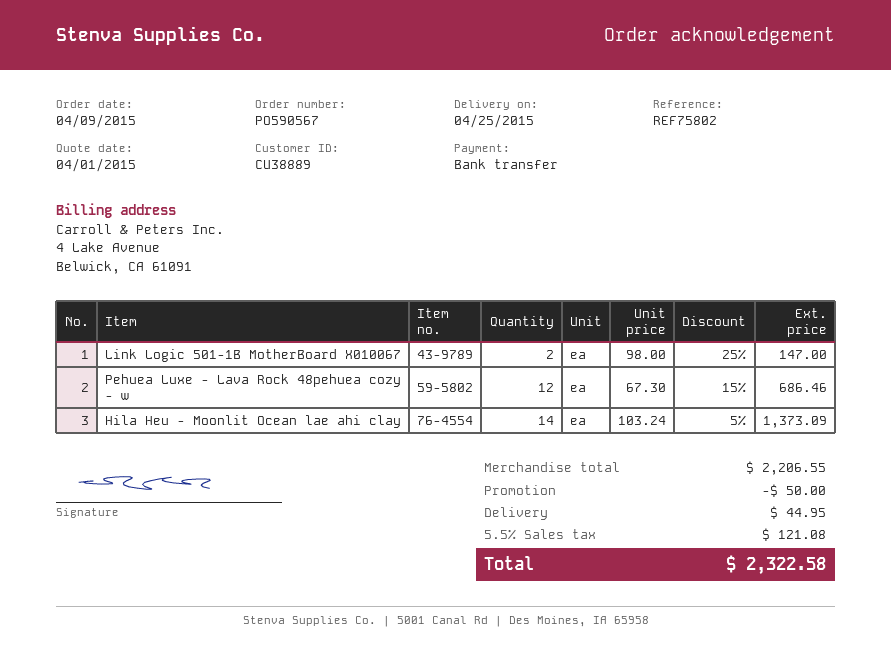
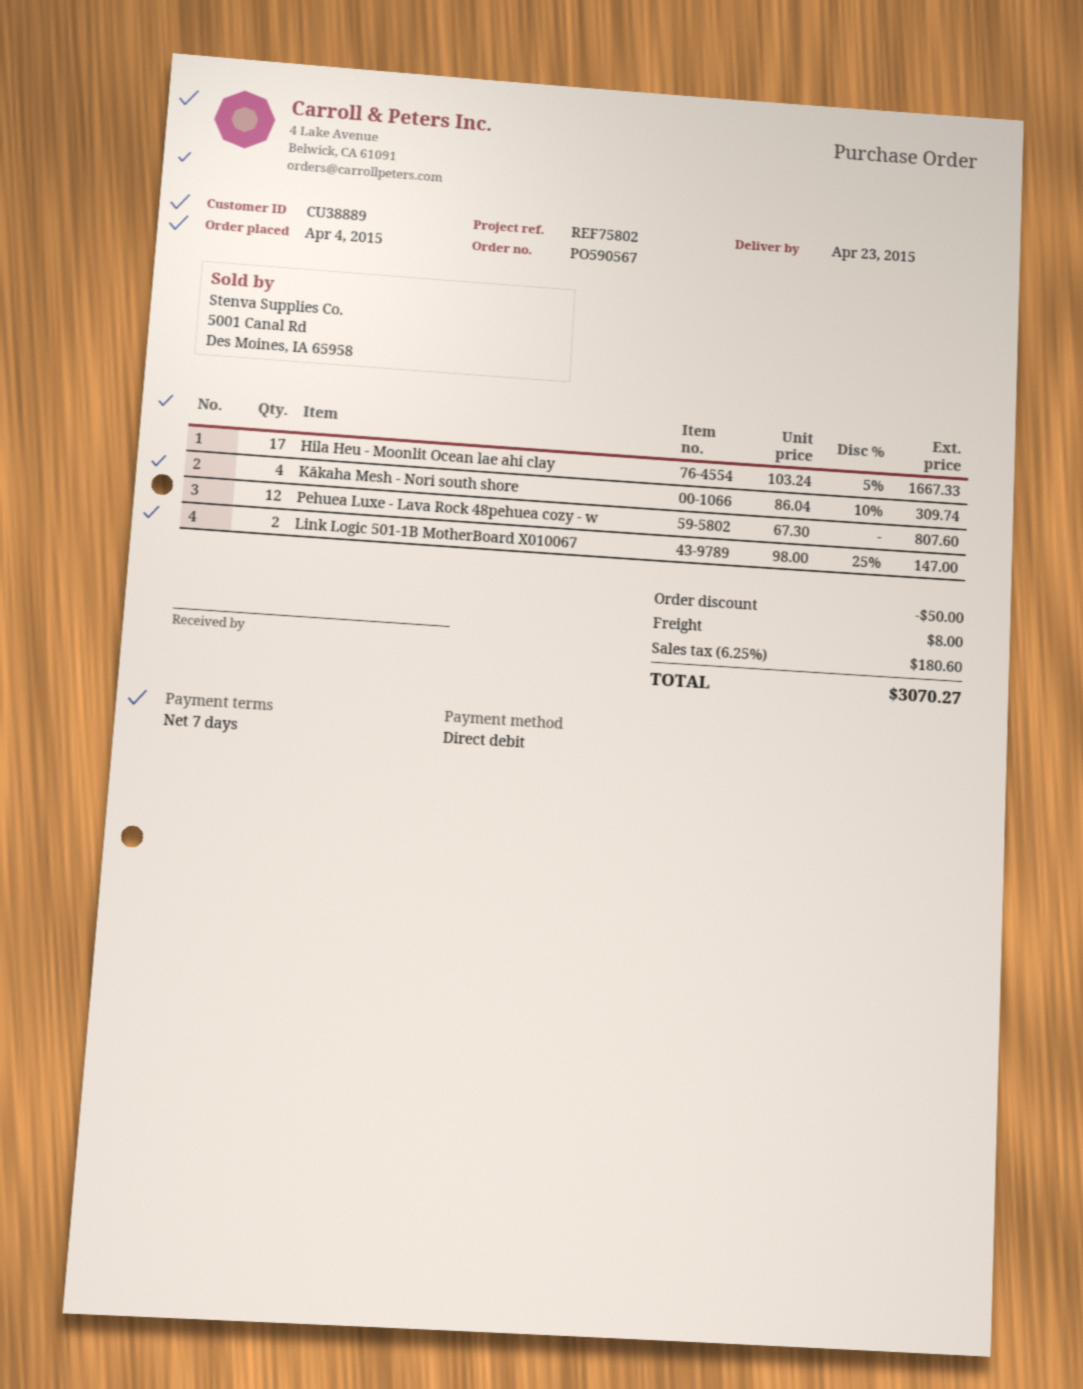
order date: 2015-04-09 -> 2015-04-04
delivery date: 2015-04-25 -> 2015-04-23
payment method: bank transfer -> direct debit
Pehuea Luxe - Lava Rock 48pehuea cozy - w: 12 x 67.30 - 15% = 686.46 -> 12 x 67.30 = 807.60
Hila Heu - Moonlit Ocean lae ahi clay: 14 x 103.24 - 5% = 1373.09 -> 17 x 103.24 - 5% = 1667.33
Kākaha Mesh - Nori south shore: none -> 4 x 86.04 - 10% = 309.74
shipping: 44.95 -> 8.00
tax: 5.5% = 121.08 -> 6.25% = 180.60
total: 2322.58 -> 3070.27

